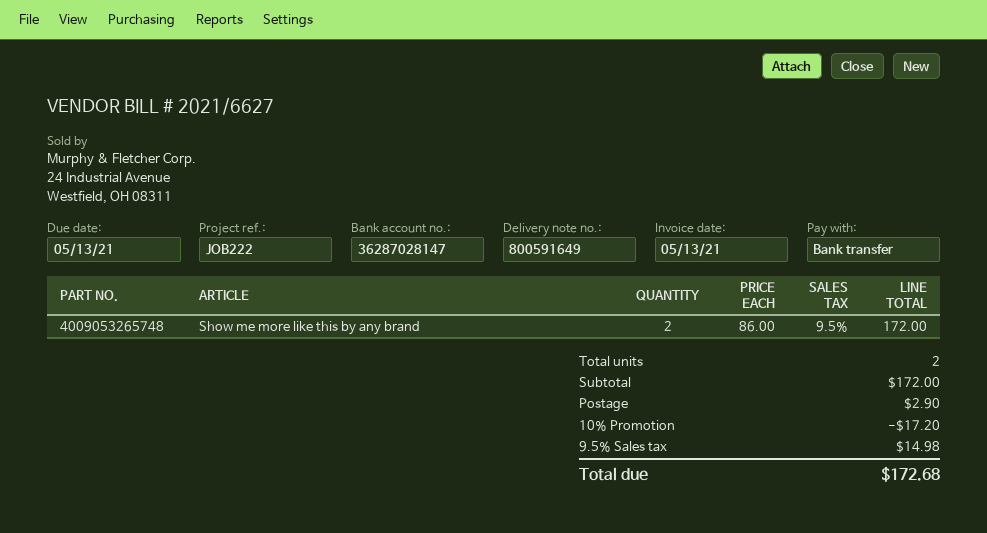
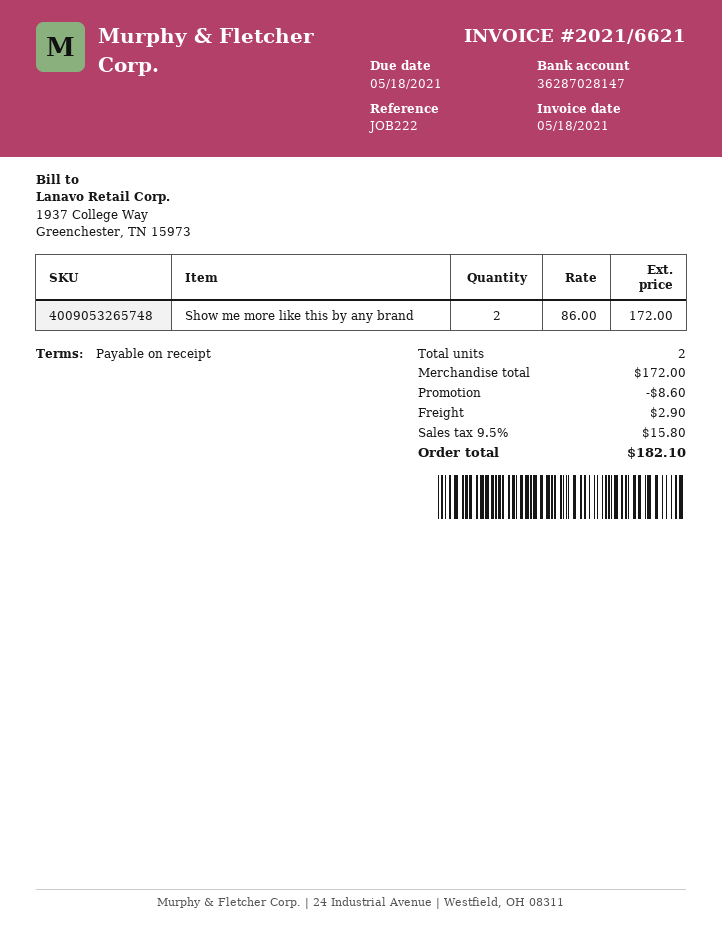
invoice number: 2021/6627 -> 2021/6621
invoice date: 2021-05-13 -> 2021-05-18
due date: 2021-05-13 -> 2021-05-18
discount: 17.20 -> 8.60
tax: 9.5% = 14.98 -> 9.5% = 15.80
total: 172.68 -> 182.10

